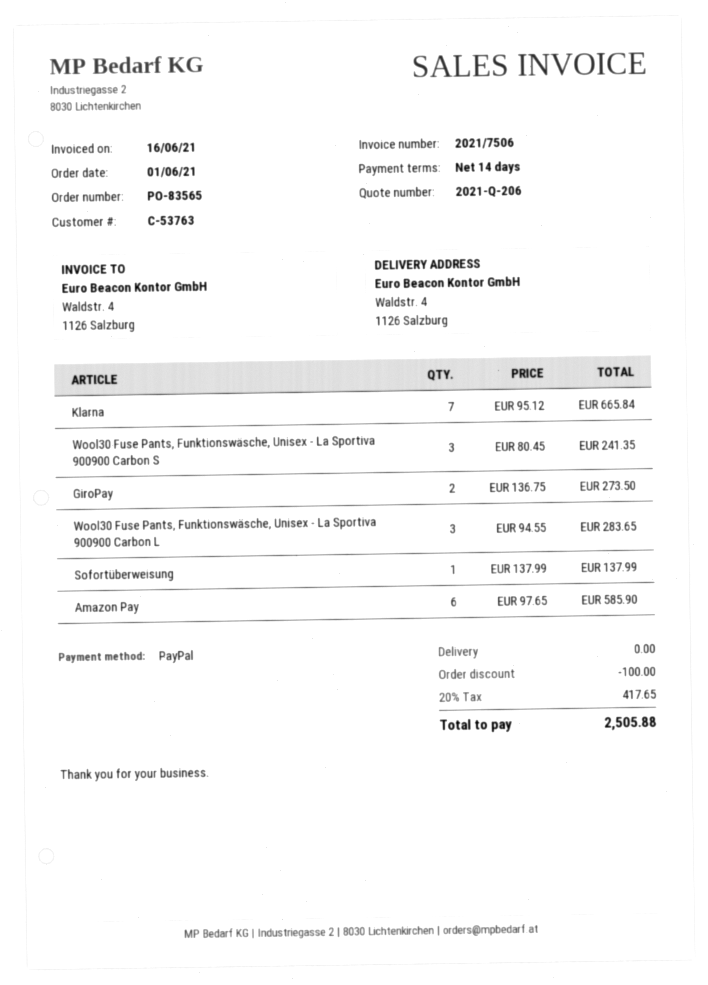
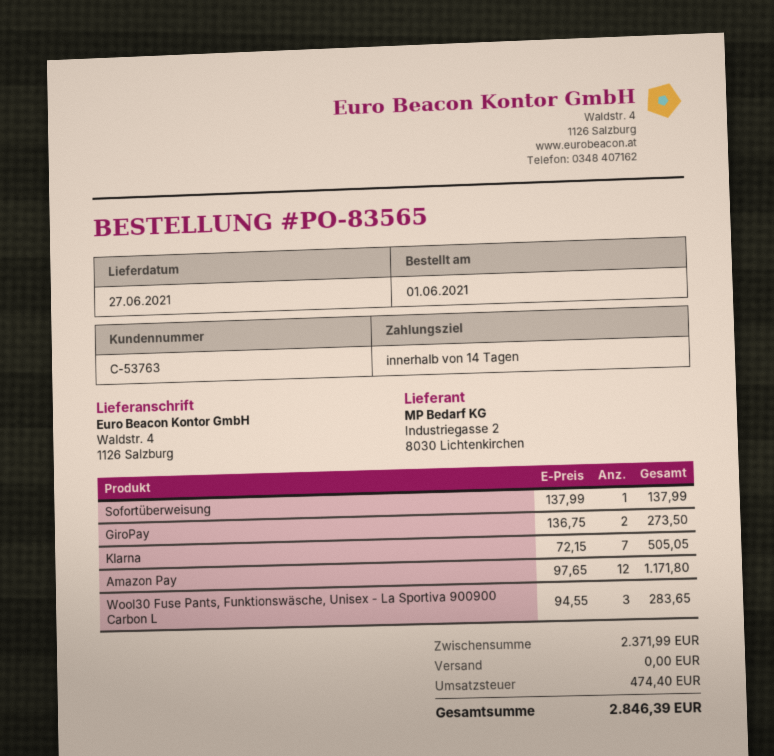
Klarna: 7 x 95.12 = 665.84 -> 7 x 72.15 = 505.05
Wool30 Fuse Pants, Funktionswäsche, Unisex - La Sportiva 900900 Carbon S: 3 x 80.45 = 241.35 -> none
Amazon Pay: 6 x 97.65 = 585.90 -> 12 x 97.65 = 1171.80
discount: 100.00 -> none
tax: 417.65 -> 474.40
total: 2505.88 -> 2846.39

